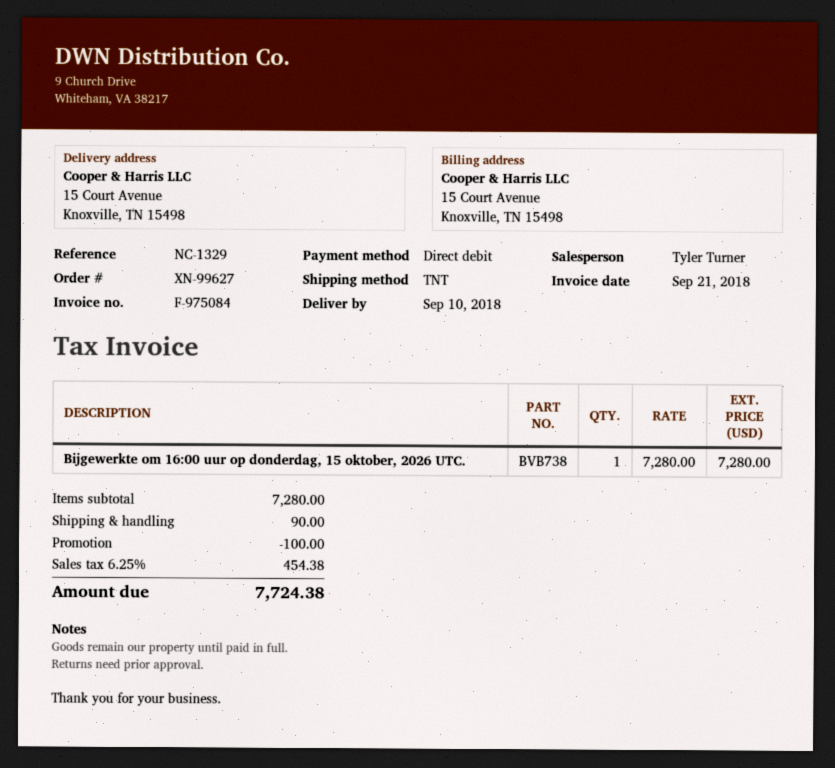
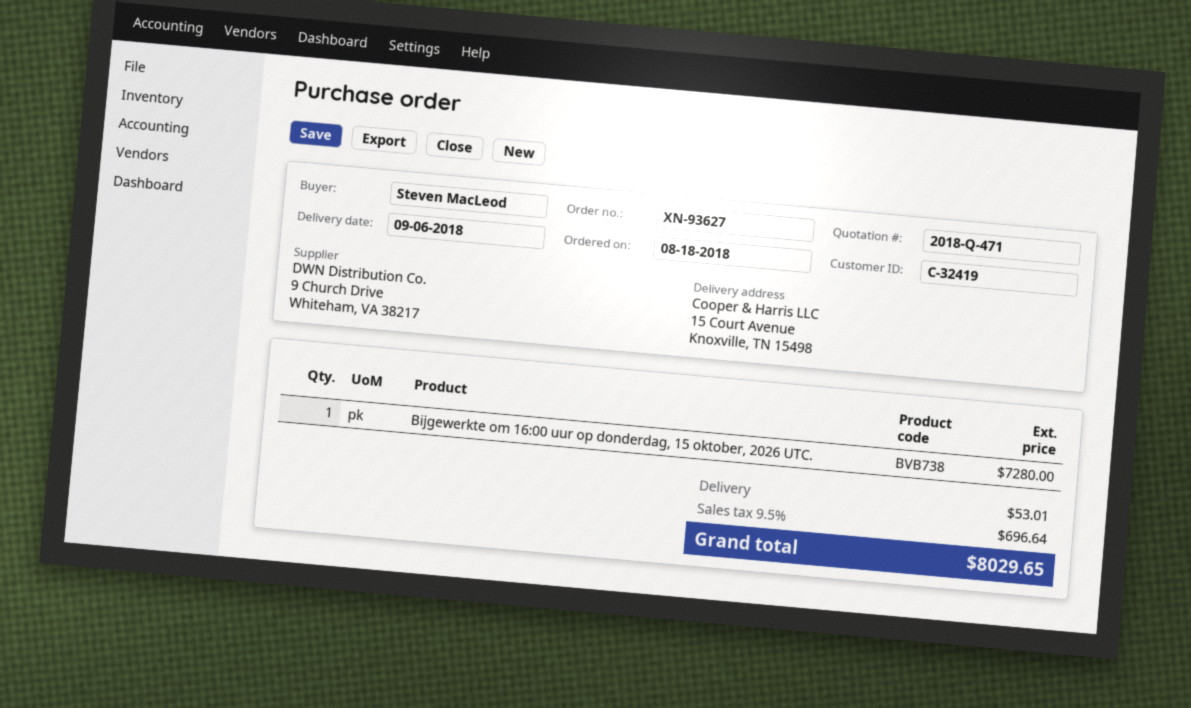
order number: XN-99627 -> XN-93627
delivery date: 2018-09-10 -> 2018-09-06
discount: 100.00 -> none
shipping: 90.00 -> 53.01
tax: 6.25% = 454.38 -> 9.5% = 696.64
total: 7724.38 -> 8029.65

